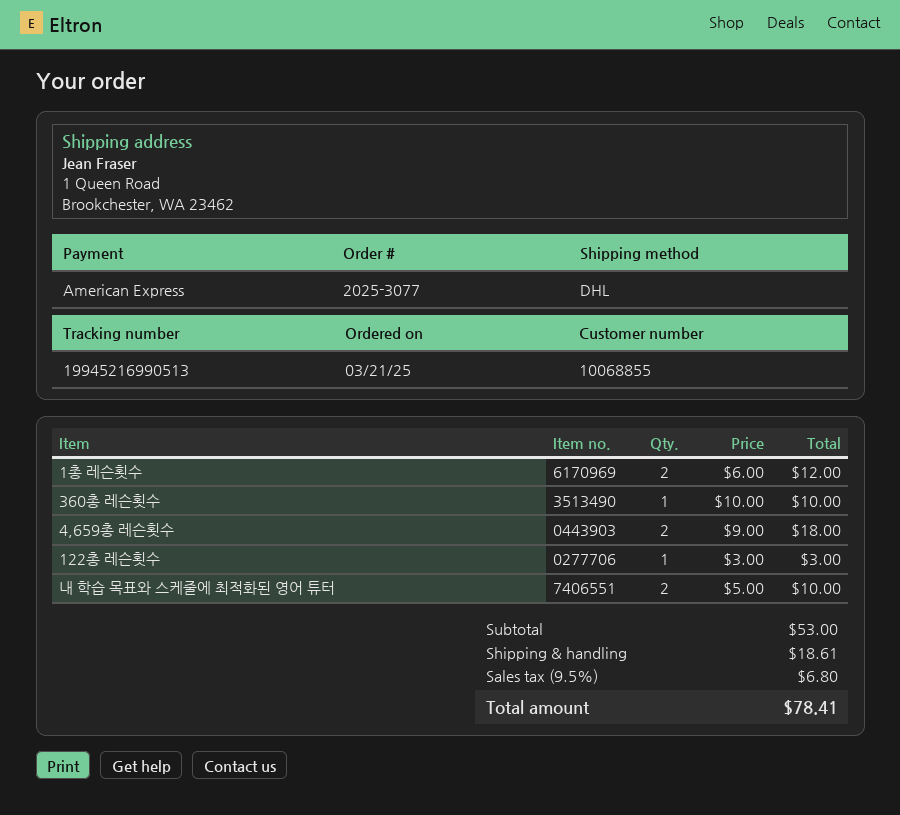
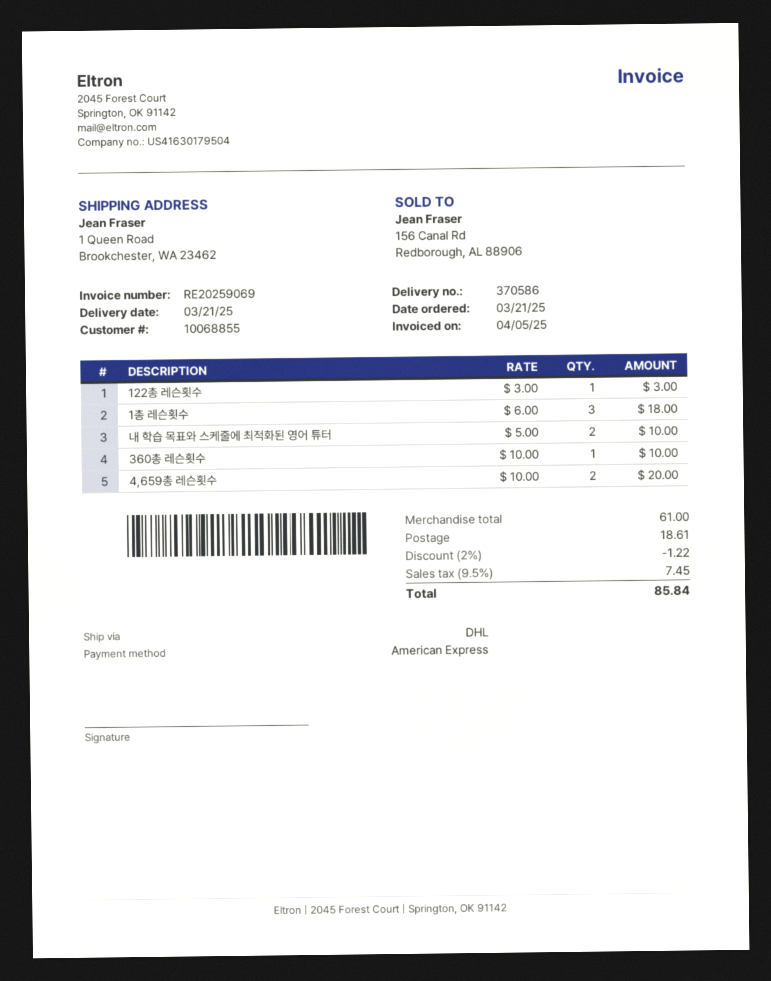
1총 레슨횟수: 2 x 6.00 = 12.00 -> 3 x 6.00 = 18.00
4,659총 레슨횟수: 2 x 9.00 = 18.00 -> 2 x 10.00 = 20.00
subtotal: 53.00 -> 61.00
discount: none -> 2% = 1.22
tax: 9.5% = 6.80 -> 9.5% = 7.45
total: 78.41 -> 85.84

